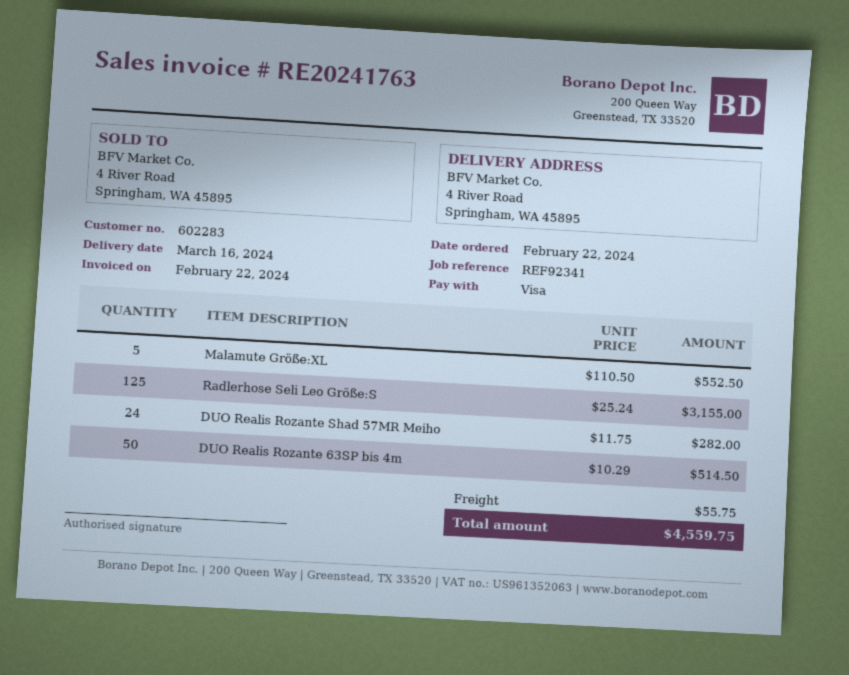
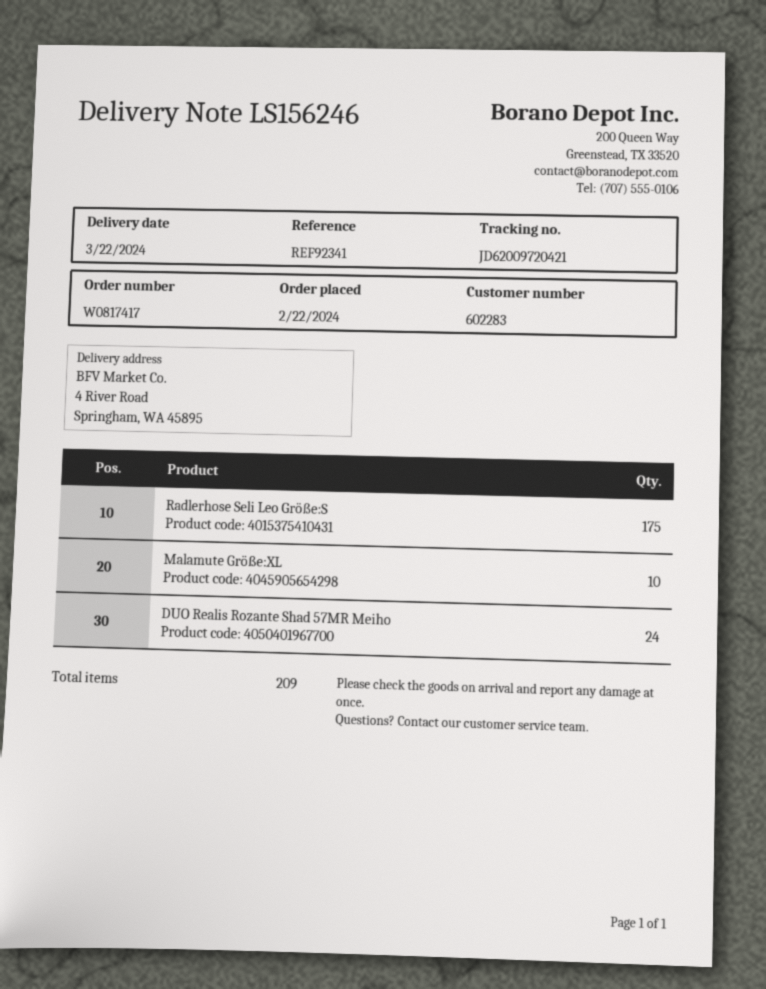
delivery date: 2024-03-16 -> 2024-03-22
Malamute Größe:XL: 5 -> 10
Radlerhose Seli Leo Größe:S: 125 -> 175
DUO Realis Rozante 63SP bis 4m: 50 -> none

